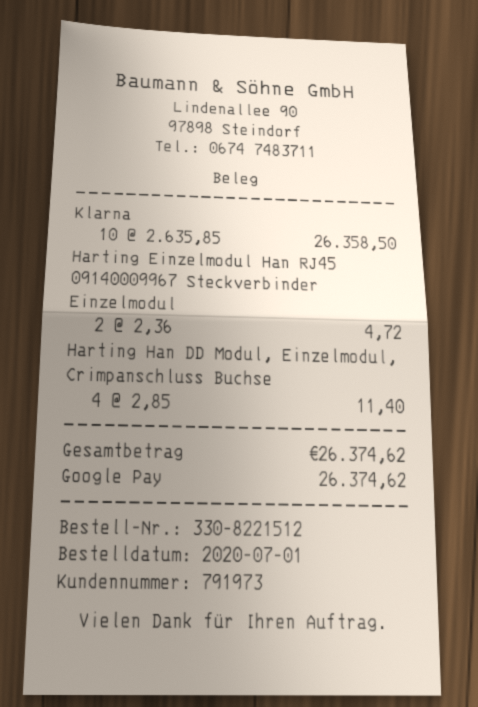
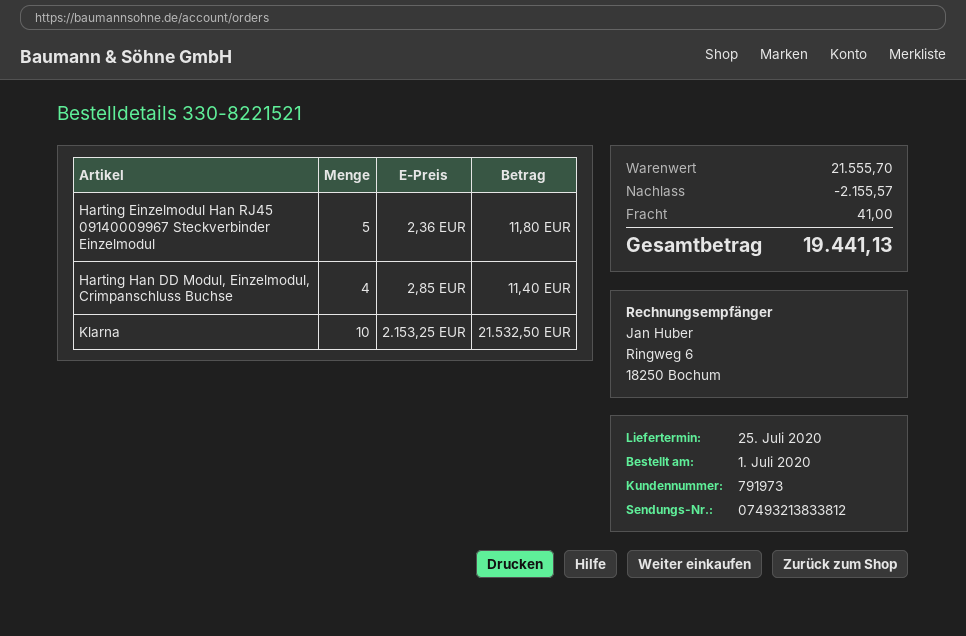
order number: 330-8221512 -> 330-8221521
Klarna: 10 x 2635.85 = 26358.50 -> 10 x 2153.25 = 21532.50
Harting Einzelmodul Han RJ45 09140009967 Steckverbinder Einzelmodul: 2 x 2.36 = 4.72 -> 5 x 2.36 = 11.80
discount: none -> 2155.57
shipping: none -> 41.00
total: 26374.62 -> 19441.13

